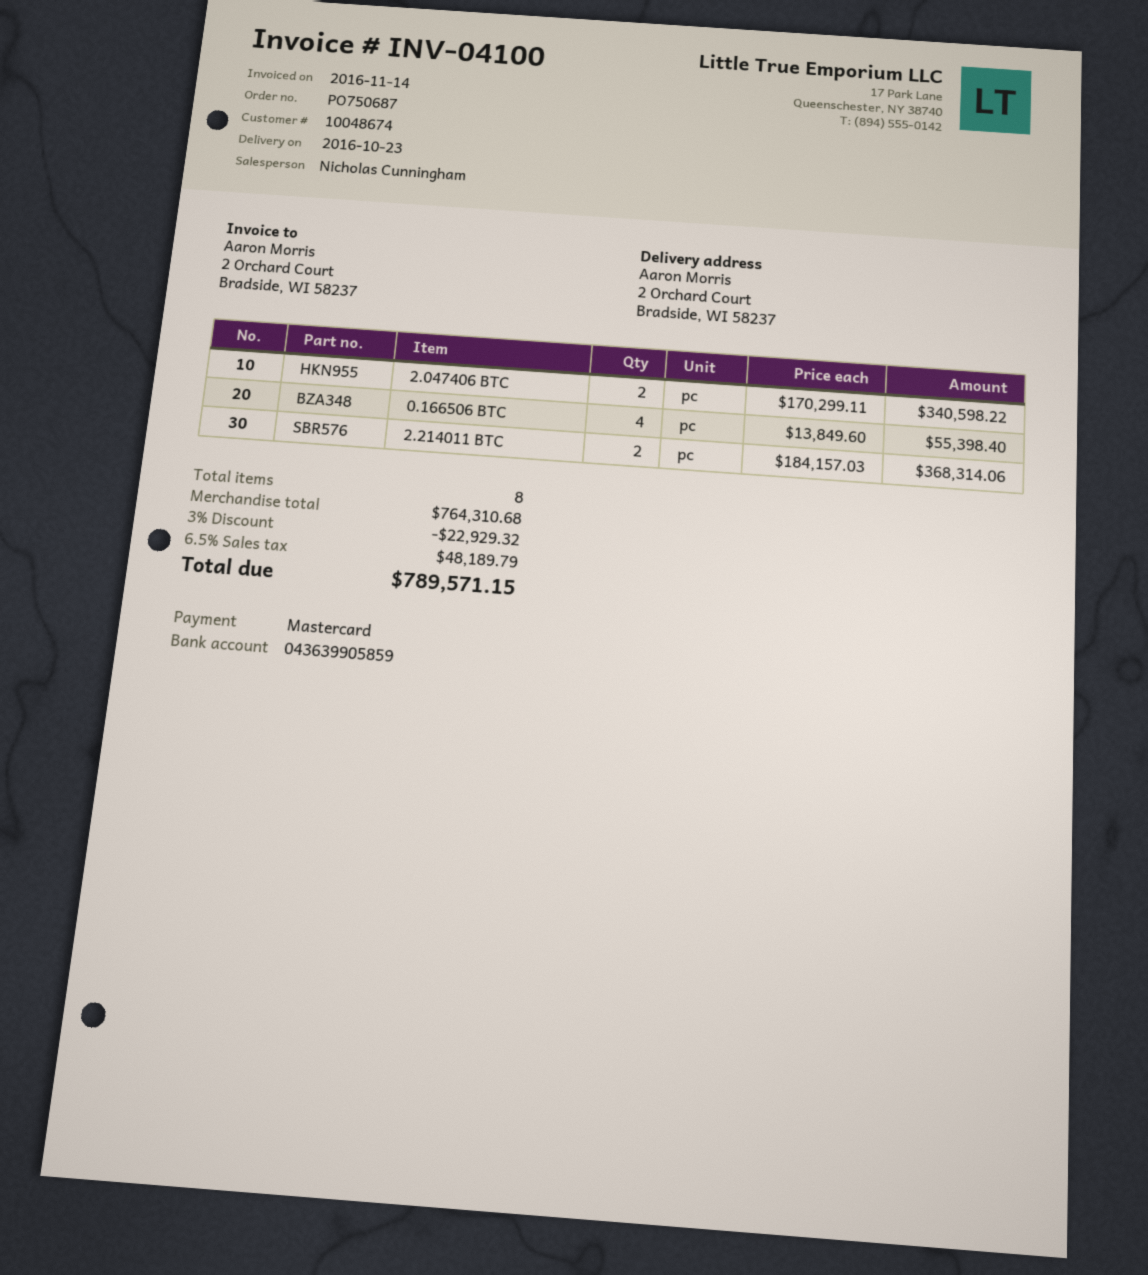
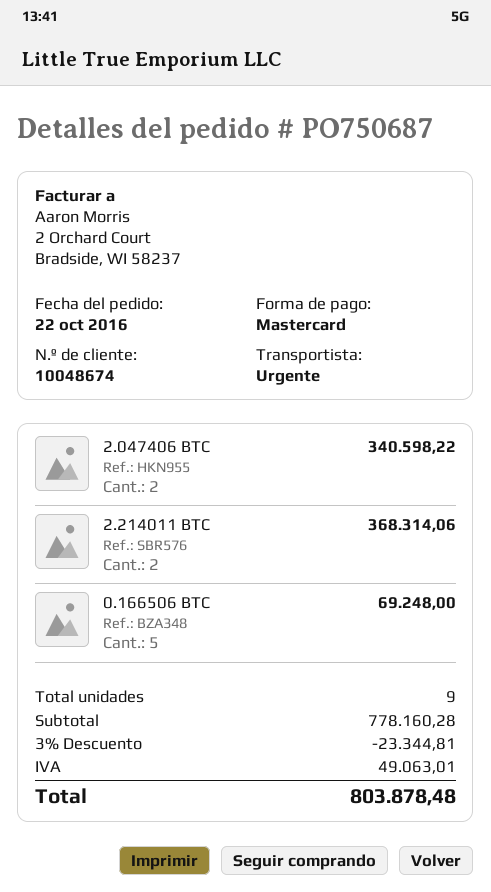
0.166506 BTC: 4 for 55398.40 -> 5 for 69248.00
total quantity: 8 -> 9
subtotal: 764310.68 -> 778160.28
discount: 3% = 22929.32 -> 3% = 23344.81
tax: 48189.79 -> 49063.01
total: 789571.15 -> 803878.48

